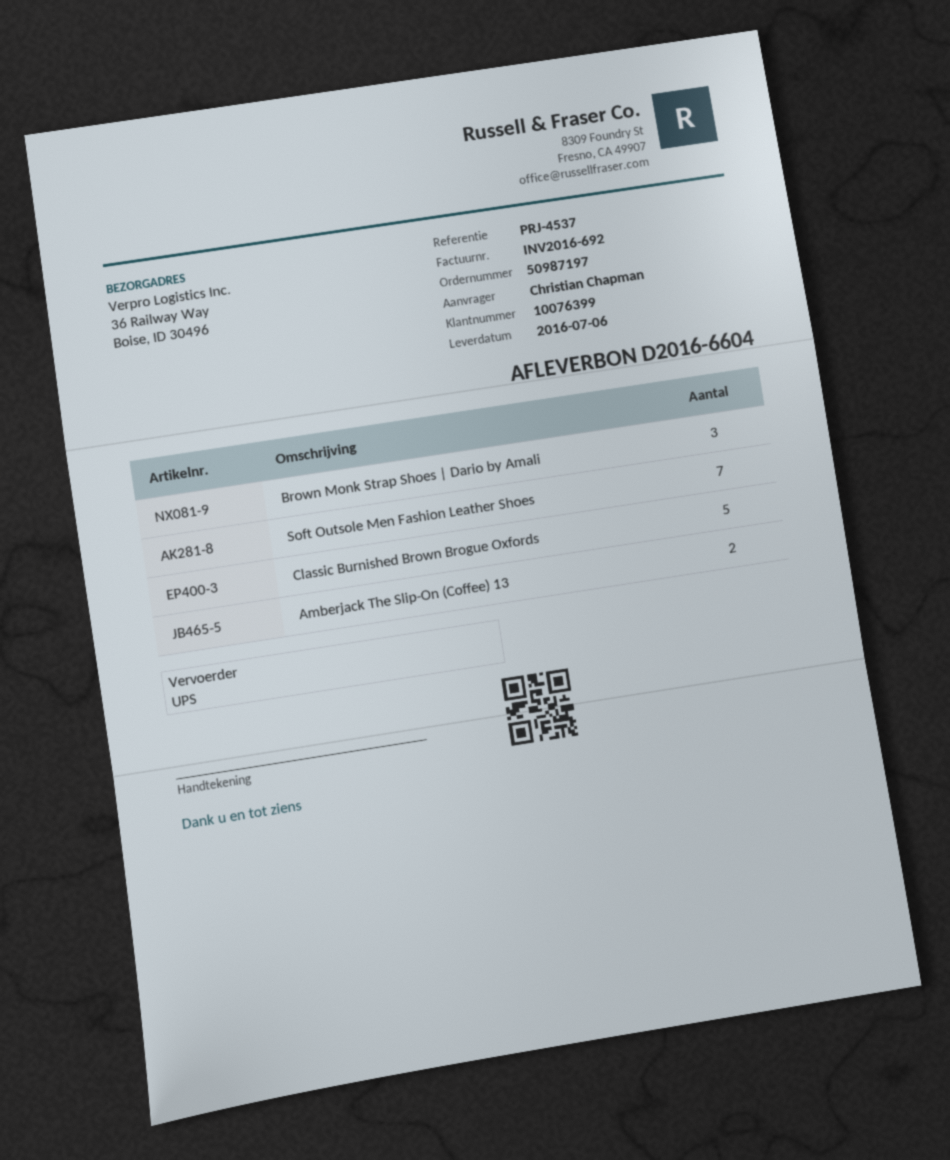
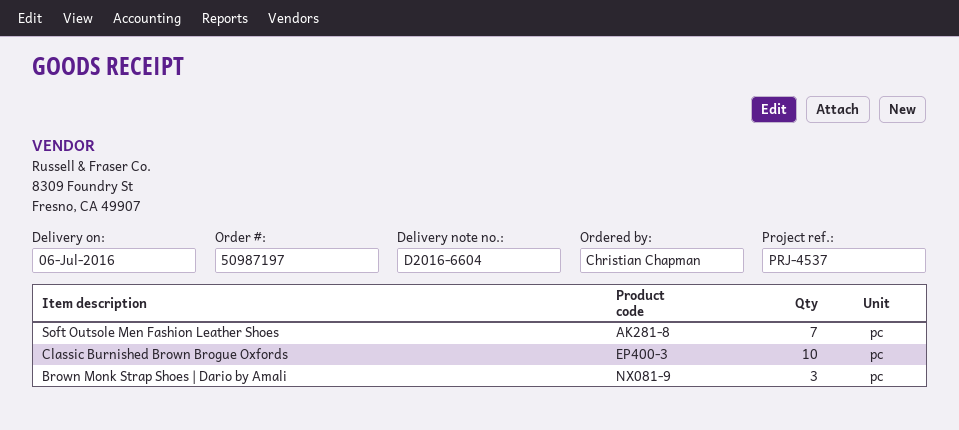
Classic Burnished Brown Brogue Oxfords: 5 -> 10
Amberjack The Slip-On (Coffee) 13: 2 -> none

